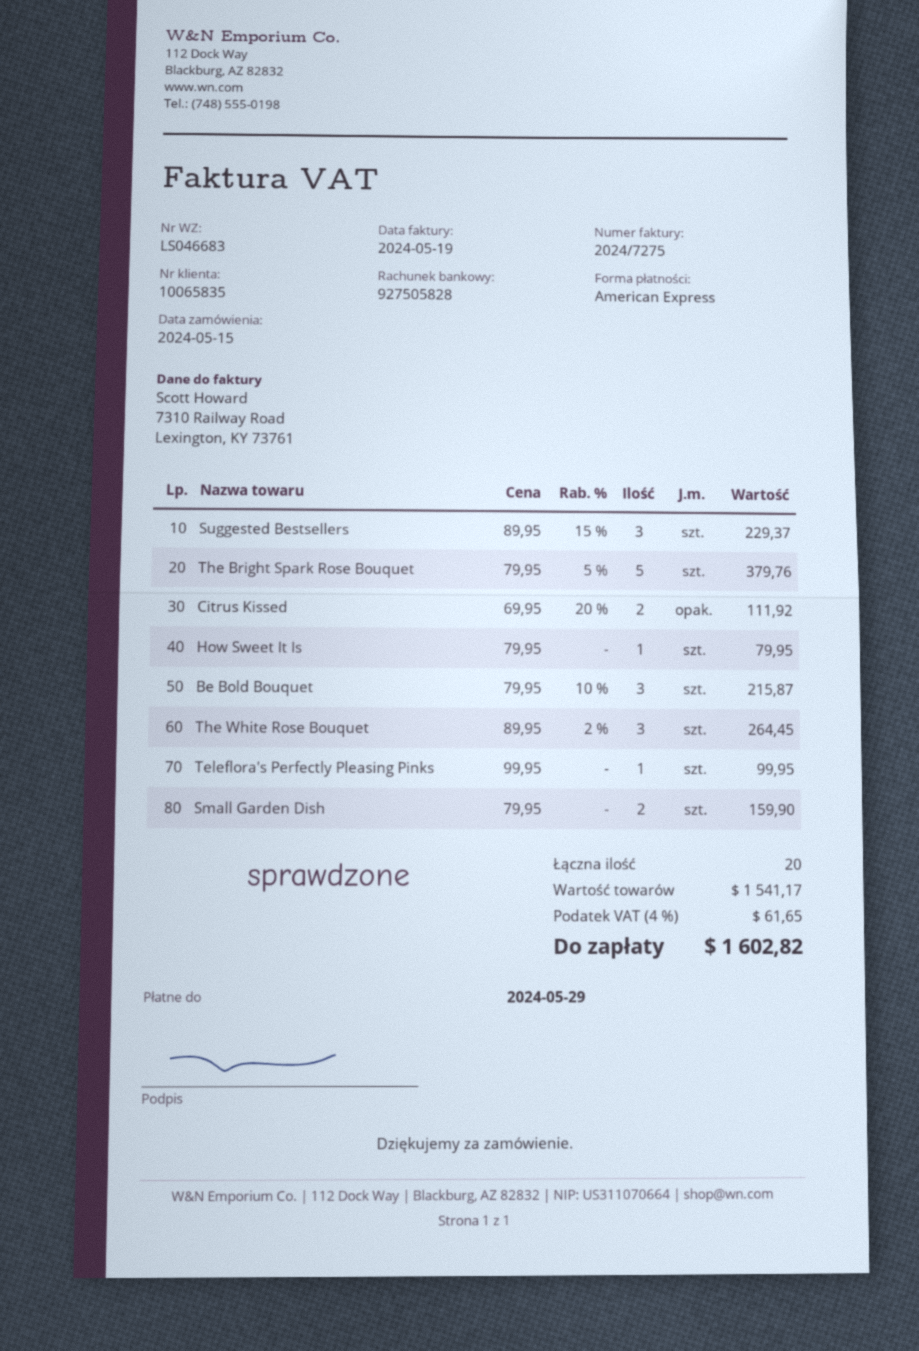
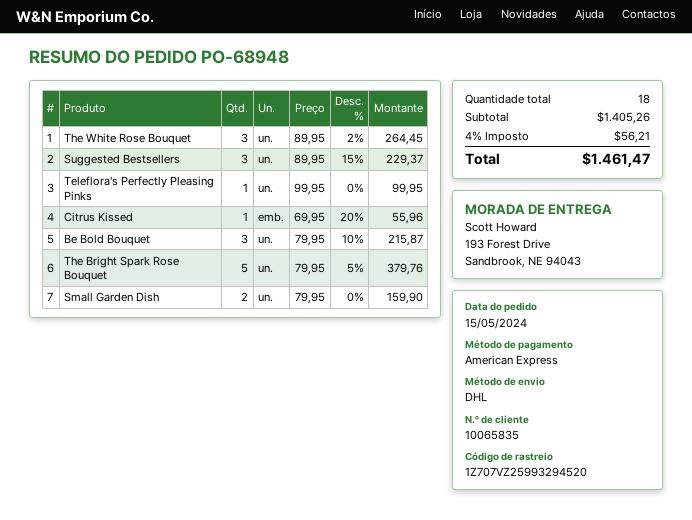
Citrus Kissed: 2 x 69.95 - 20% = 111.92 -> 1 x 69.95 - 20% = 55.96
How Sweet It Is: 1 x 79.95 = 79.95 -> none
total quantity: 20 -> 18
subtotal: 1541.17 -> 1405.26
tax: 4% = 61.65 -> 4% = 56.21
total: 1602.82 -> 1461.47

